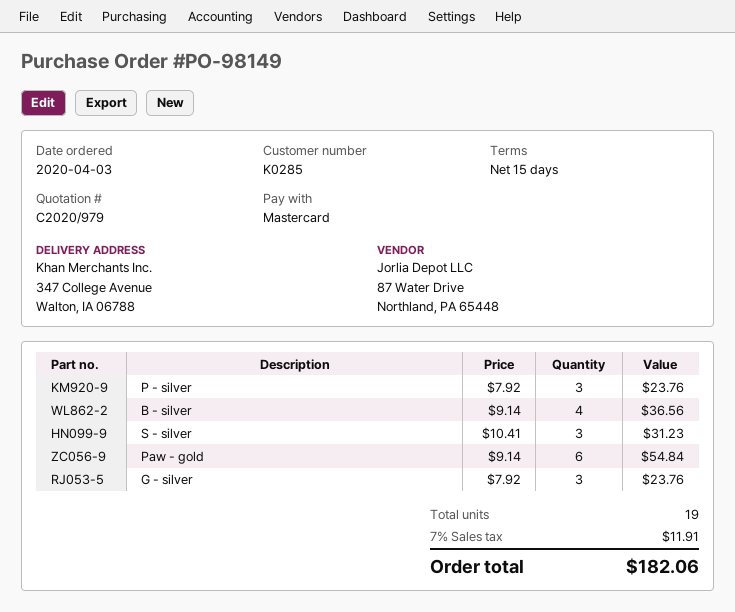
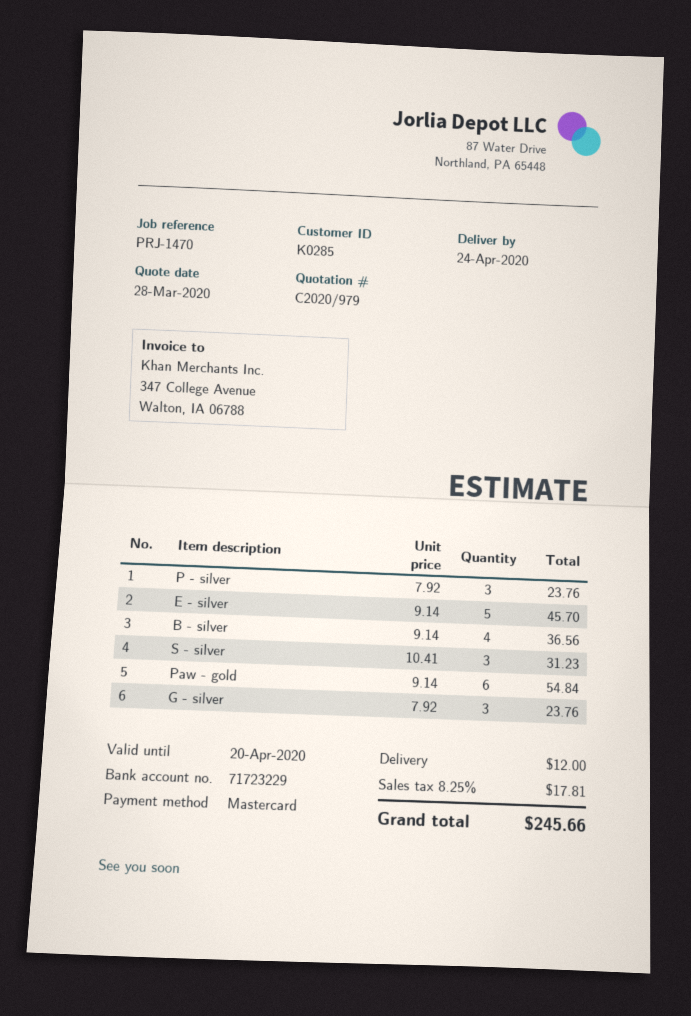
E - silver: none -> 5 x 9.14 = 45.70
shipping: none -> 12.00
tax: 7% = 11.91 -> 8.25% = 17.81
total: 182.06 -> 245.66

